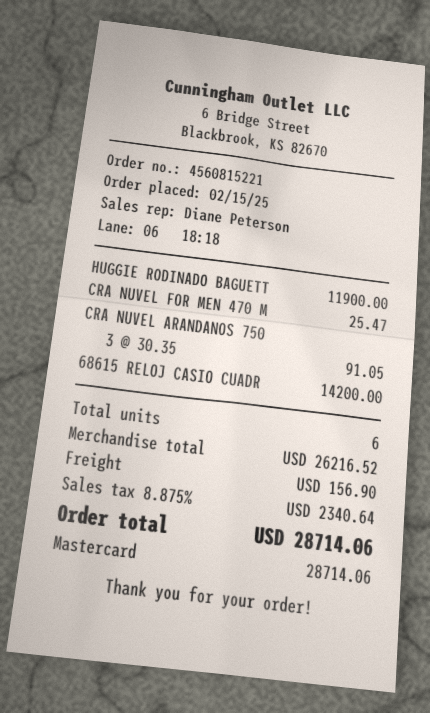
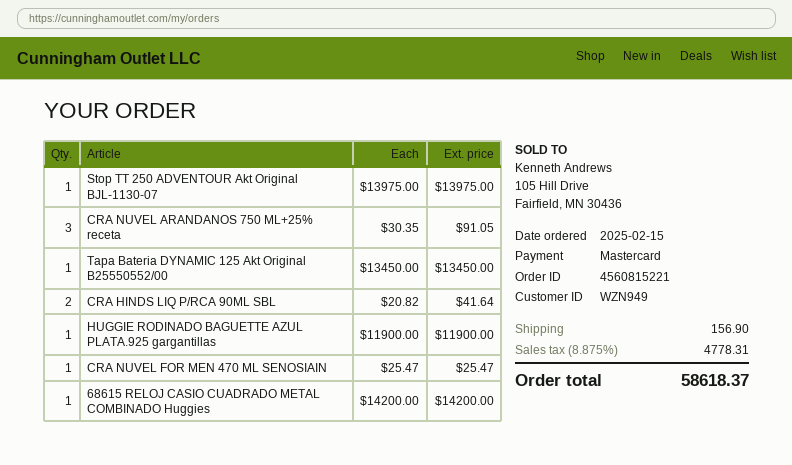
Stop TT 250 ADVENTOUR Akt Original BJL-1130-07: none -> 1 x 13975.00 = 13975.00
Tapa Bateria DYNAMIC 125 Akt Original B25550552/00: none -> 1 x 13450.00 = 13450.00
CRA HINDS LIQ P/RCA 90ML SBL: none -> 2 x 20.82 = 41.64
tax: 8.875% = 2340.64 -> 8.875% = 4778.31
total: 28714.06 -> 58618.37

